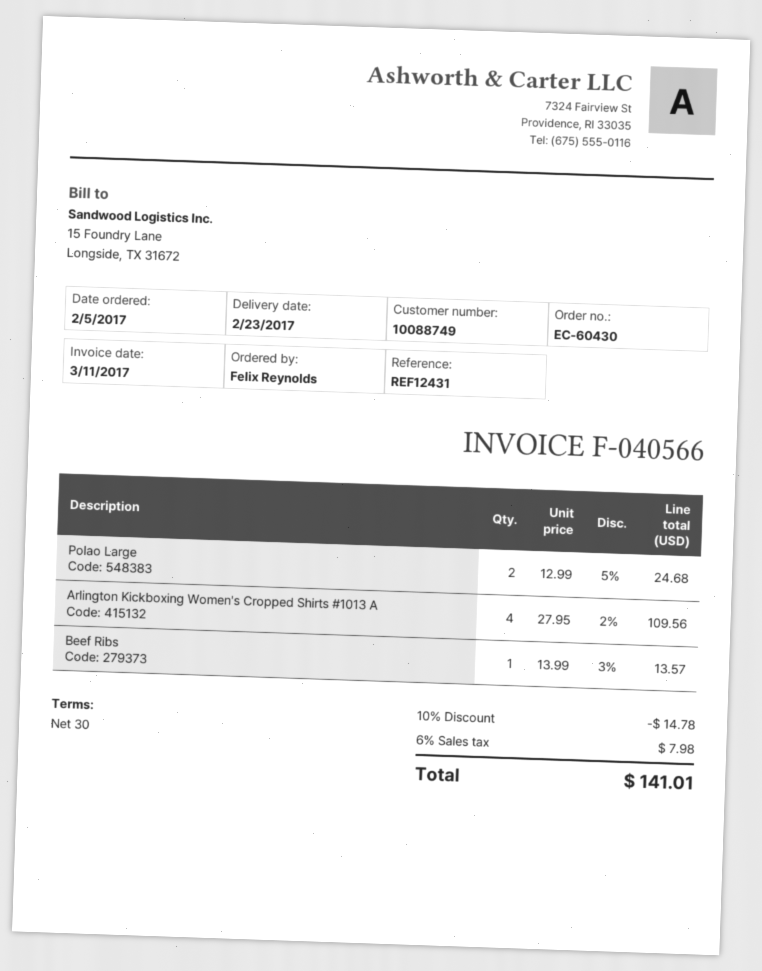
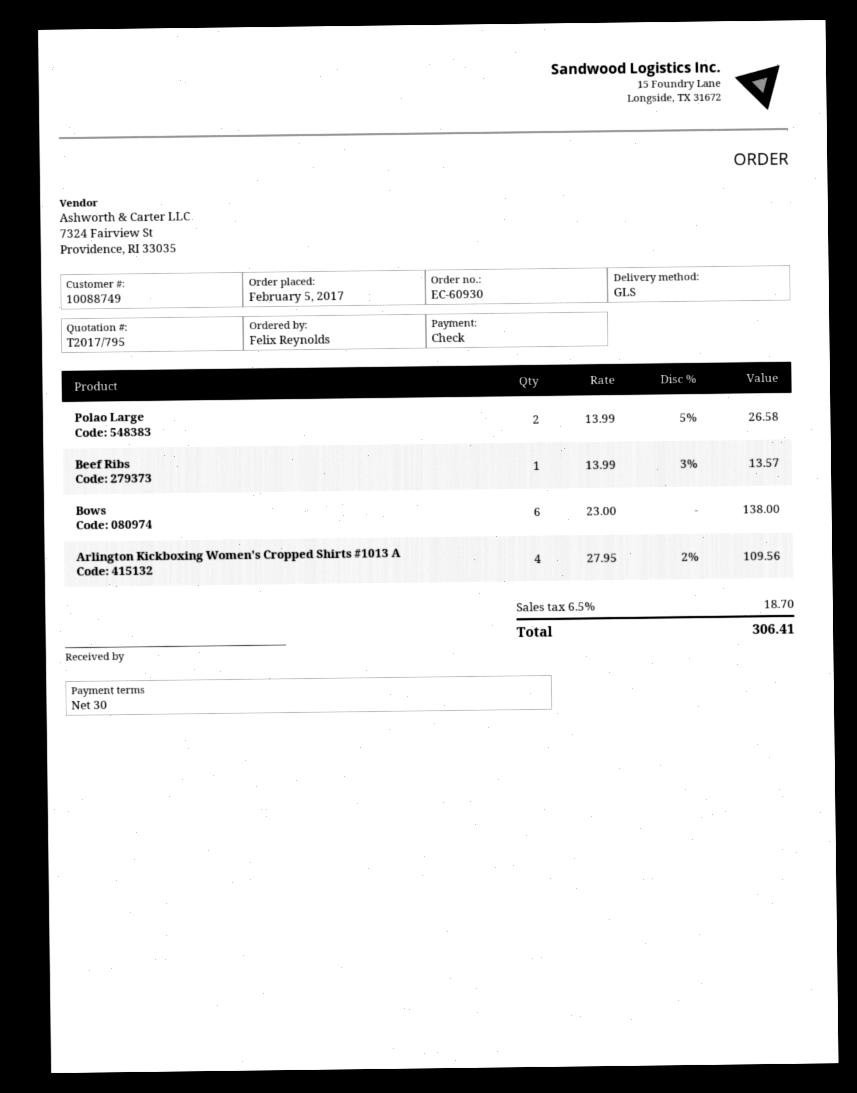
order number: EC-60430 -> EC-60930
Polao Large: 2 x 12.99 - 5% = 24.68 -> 2 x 13.99 - 5% = 26.58
Bows: none -> 6 x 23.00 = 138.00
discount: 10% = 14.78 -> none
tax: 6% = 7.98 -> 6.5% = 18.70
total: 141.01 -> 306.41

